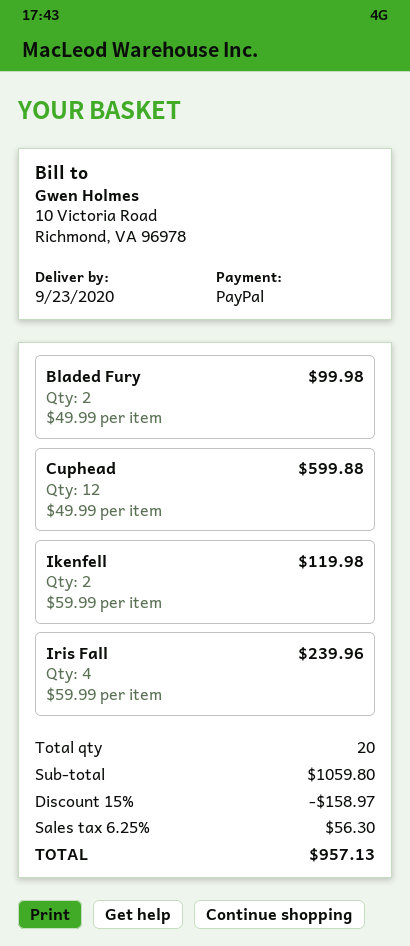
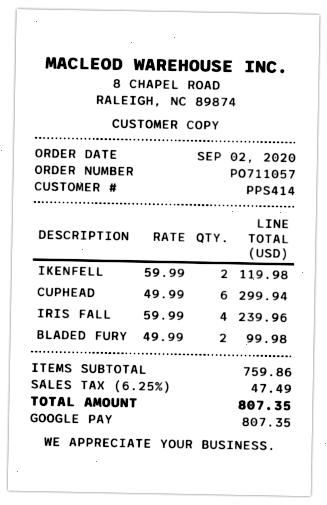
payment method: PayPal -> Google Pay
Cuphead: 12 x 49.99 = 599.88 -> 6 x 49.99 = 299.94
subtotal: 1059.80 -> 759.86
discount: 15% = 158.97 -> none
tax: 6.25% = 56.30 -> 6.25% = 47.49
total: 957.13 -> 807.35

